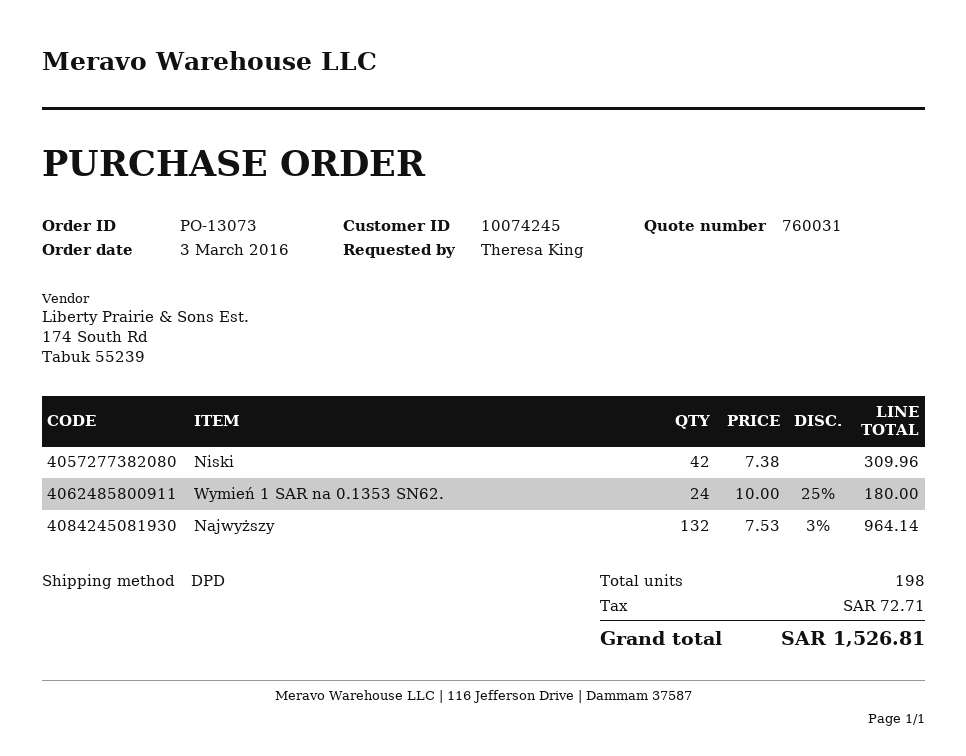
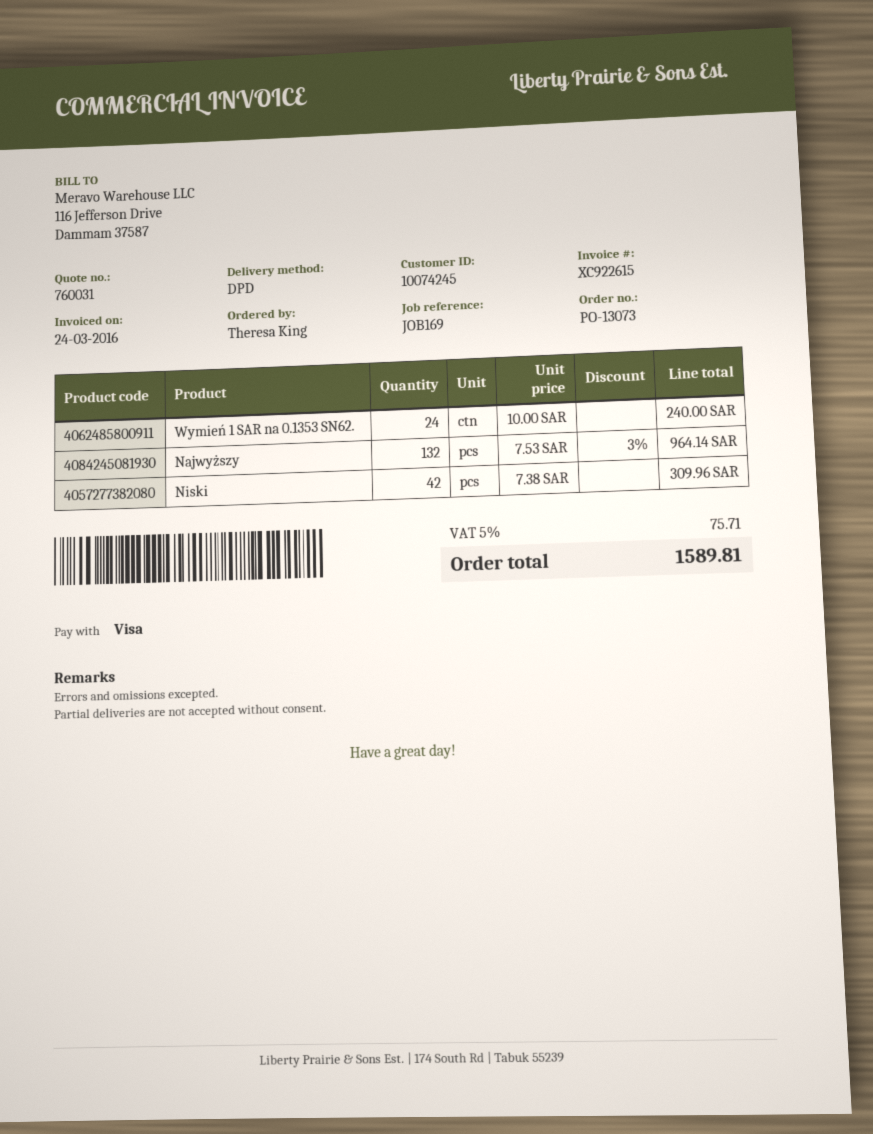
Wymień 1 SAR na 0.1353 SN62.: 24 x 10.00 - 25% = 180.00 -> 24 x 10.00 = 240.00
tax: 72.71 -> 75.71
total: 1526.81 -> 1589.81

